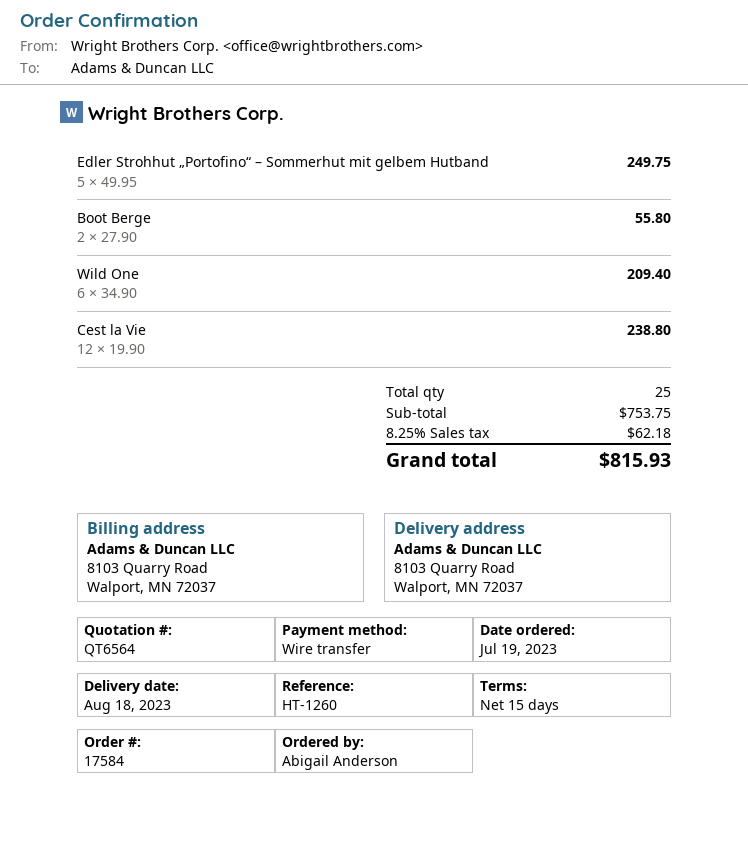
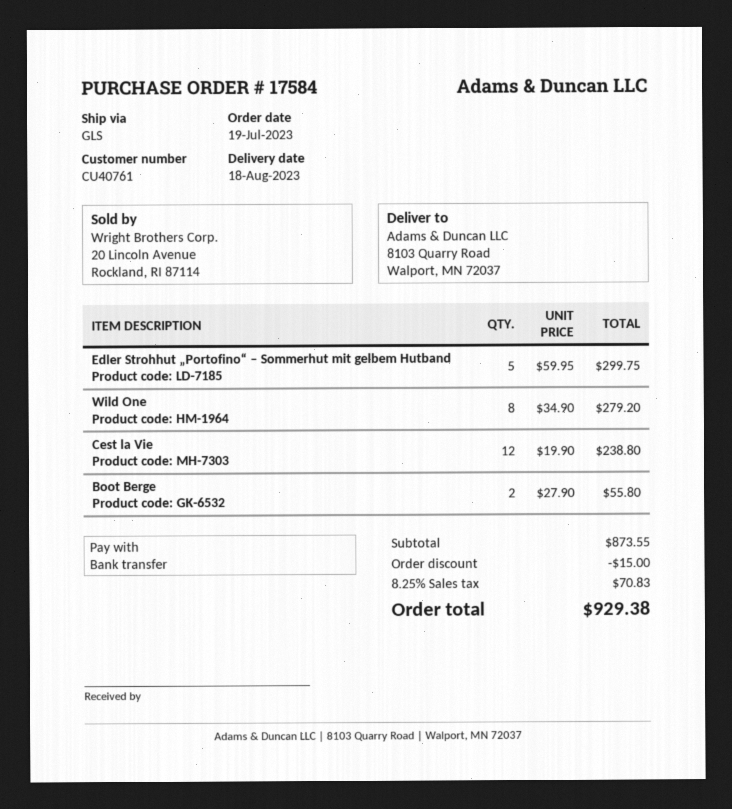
Edler Strohhut „Portofino“ – Sommerhut mit gelbem Hutband: 5 x 49.95 = 249.75 -> 5 x 59.95 = 299.75
Wild One: 6 x 34.90 = 209.40 -> 8 x 34.90 = 279.20
subtotal: 753.75 -> 873.55
discount: none -> 15.00
tax: 8.25% = 62.18 -> 8.25% = 70.83
total: 815.93 -> 929.38

